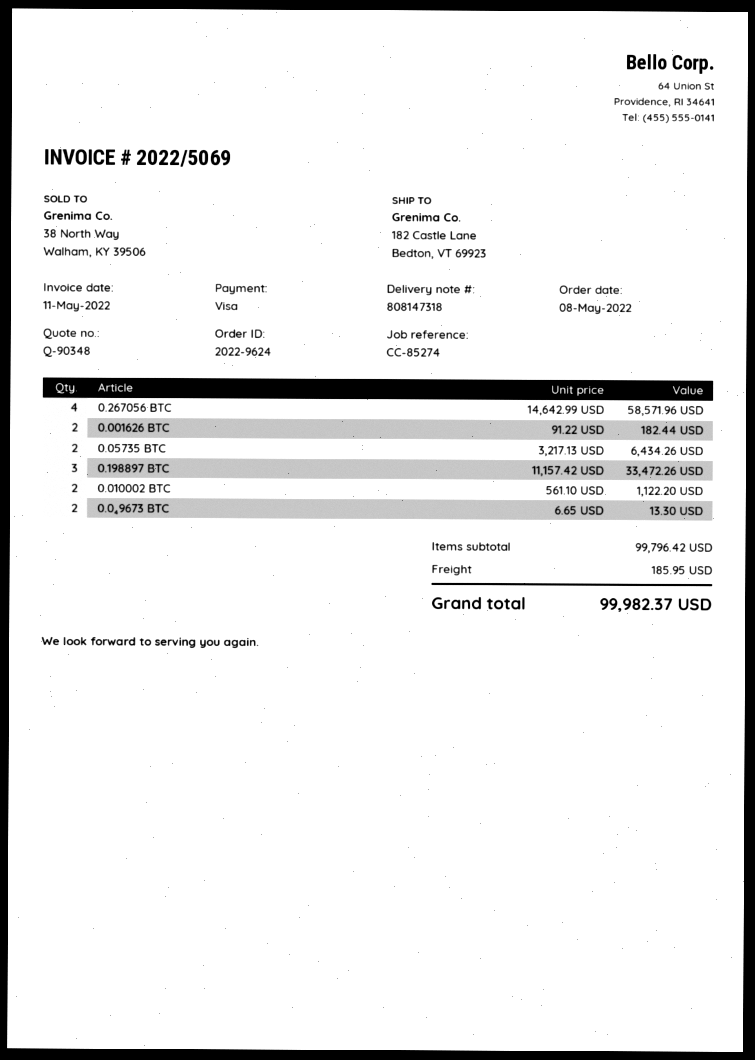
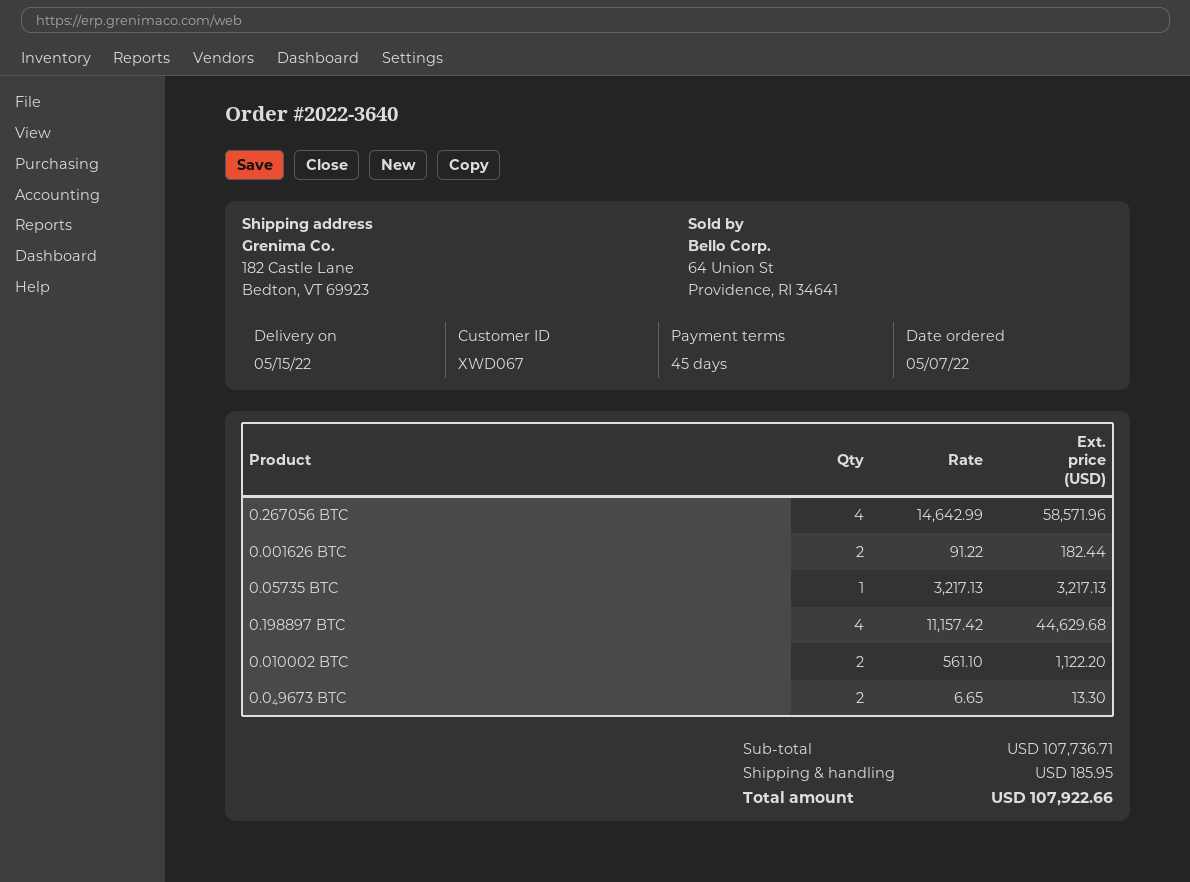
order number: 2022-9624 -> 2022-3640
order date: 2022-05-08 -> 2022-05-07
0.05735 BTC: 2 x 3217.13 = 6434.26 -> 1 x 3217.13 = 3217.13
0.198897 BTC: 3 x 11157.42 = 33472.26 -> 4 x 11157.42 = 44629.68
subtotal: 99796.42 -> 107736.71
total: 99982.37 -> 107922.66

